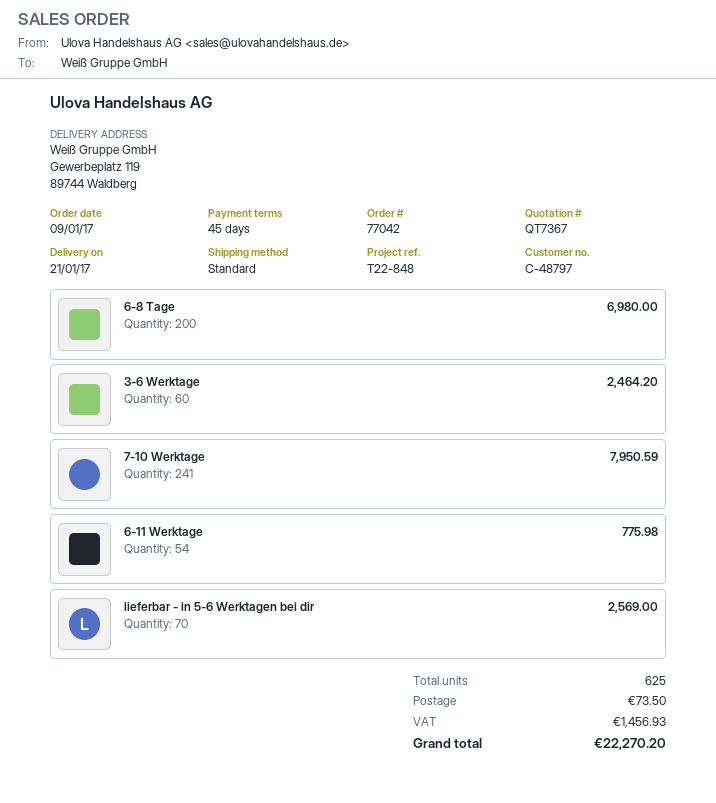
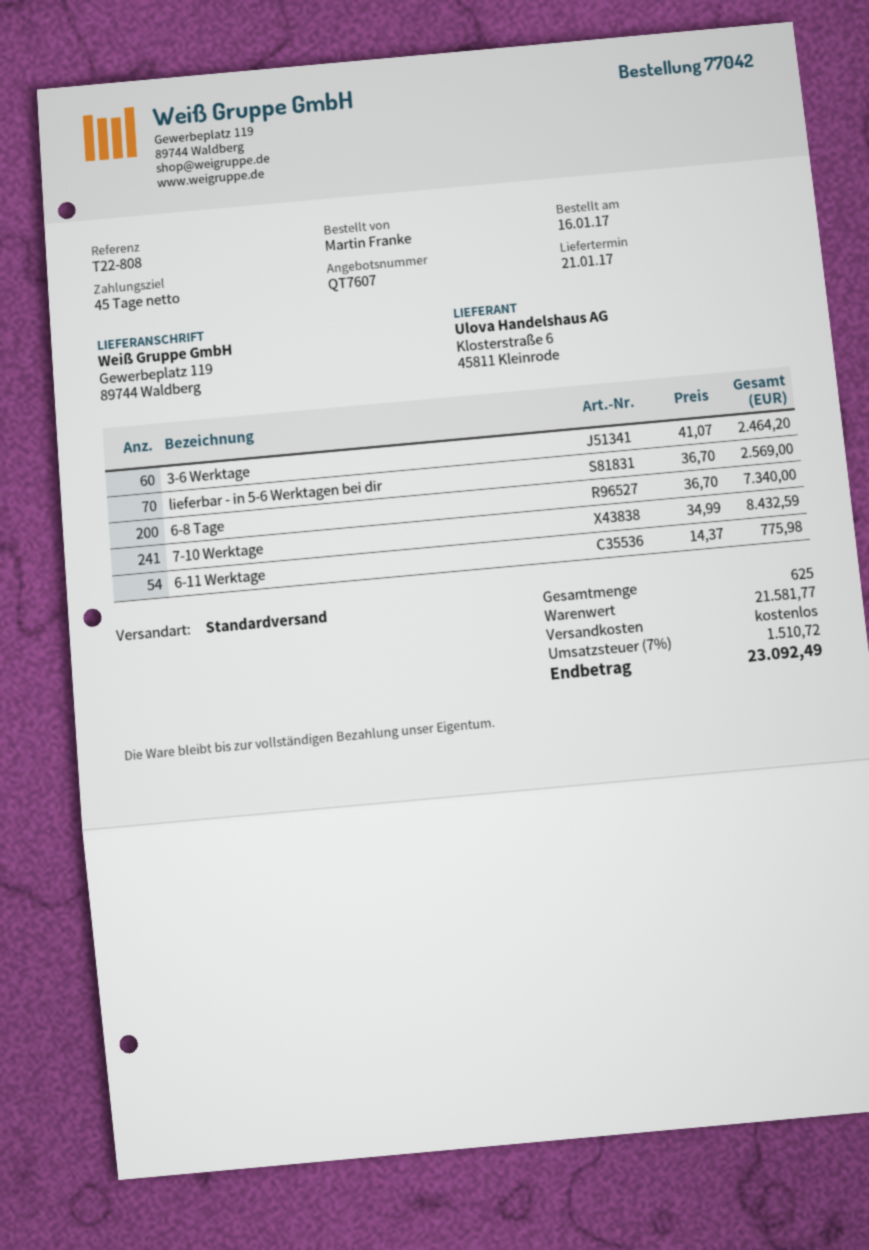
quote number: QT7367 -> QT7607
order date: 2017-01-09 -> 2017-01-16
reference: T22-848 -> T22-808
6-8 Tage: 200 for 6980.00 -> 200 for 7340.00
7-10 Werktage: 241 for 7950.59 -> 241 for 8432.59
shipping: 73.50 -> 0.00
tax: 1456.93 -> 1510.72
total: 22270.20 -> 23092.49

